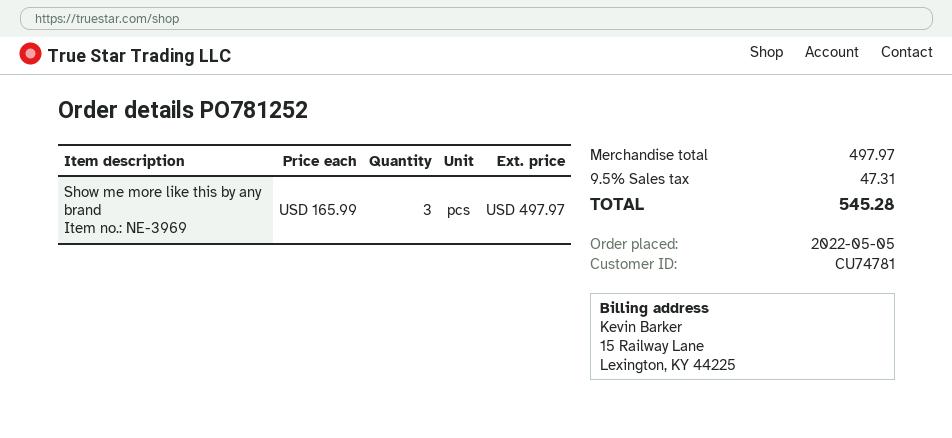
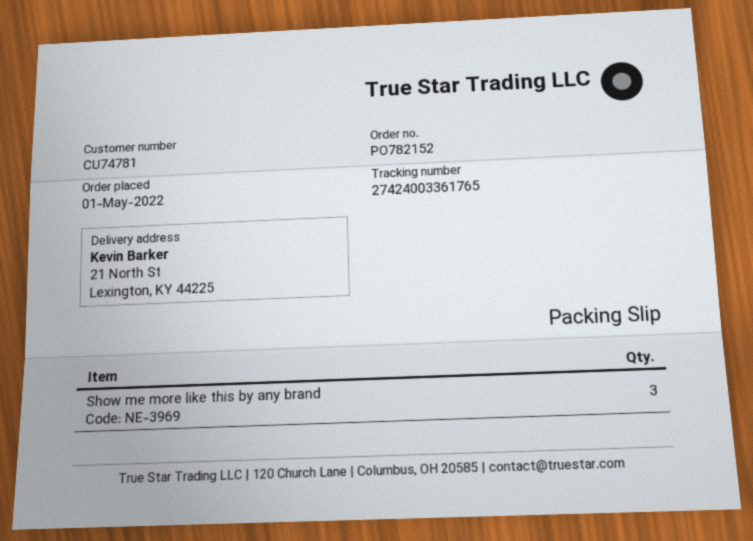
order number: PO781252 -> PO782152
order date: 2022-05-05 -> 2022-05-01

